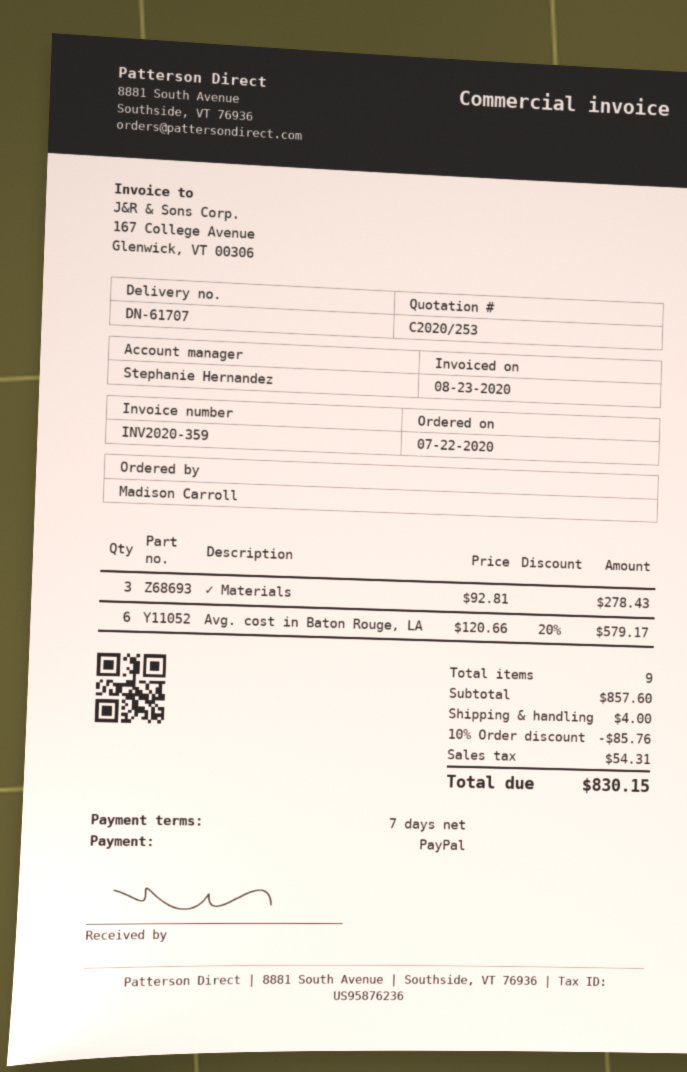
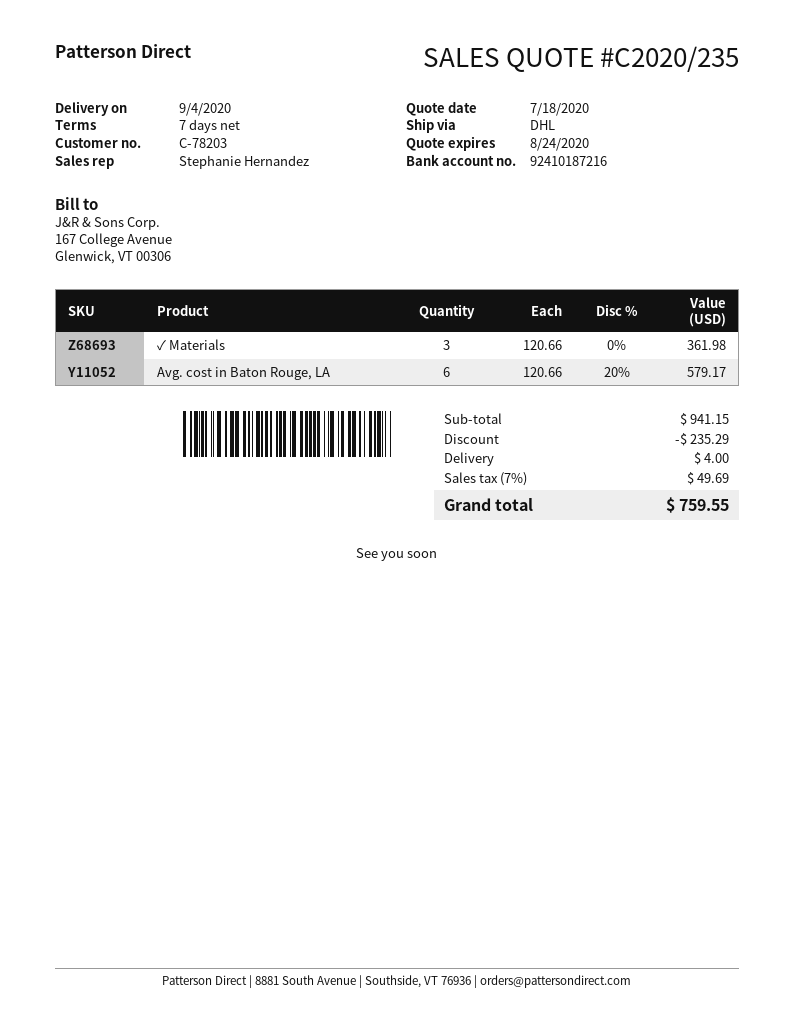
quote number: C2020/253 -> C2020/235
✓ Materials: 3 x 92.81 = 278.43 -> 3 x 120.66 = 361.98
subtotal: 857.60 -> 941.15
discount: 85.76 -> 235.29
tax: 54.31 -> 49.69
total: 830.15 -> 759.55

